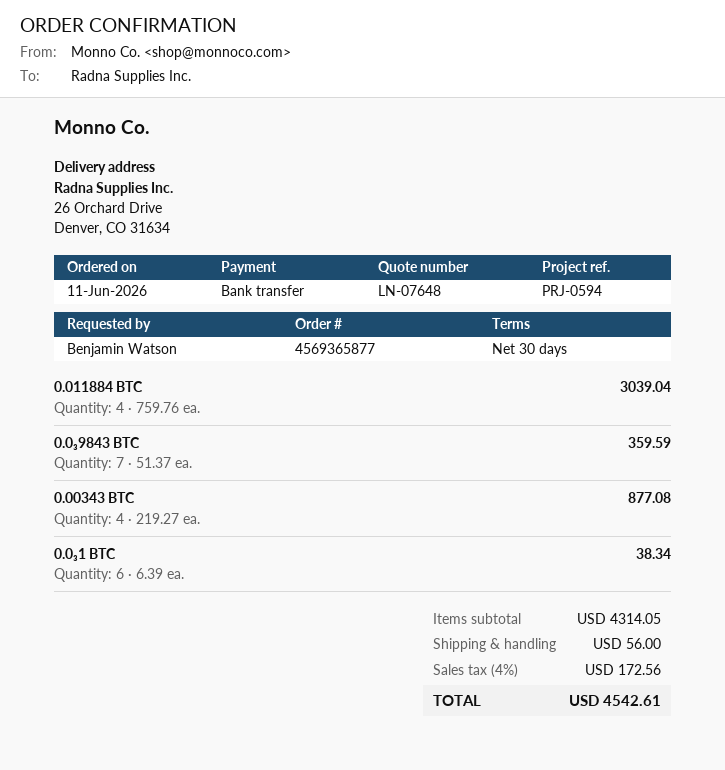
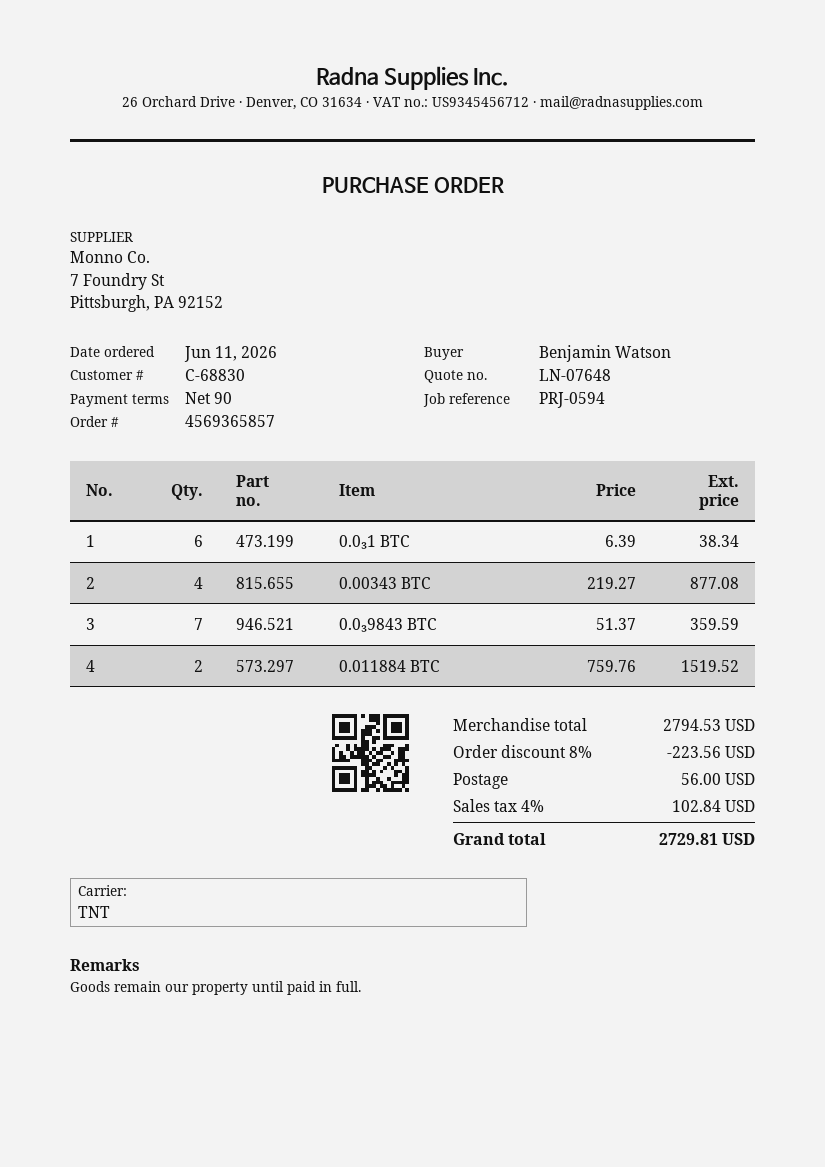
order number: 4569365877 -> 4569365857
payment terms: 30 days -> 90 days
0.011884 BTC: 4 x 759.76 = 3039.04 -> 2 x 759.76 = 1519.52
subtotal: 4314.05 -> 2794.53
discount: none -> 8% = 223.56
tax: 4% = 172.56 -> 4% = 102.84
total: 4542.61 -> 2729.81

